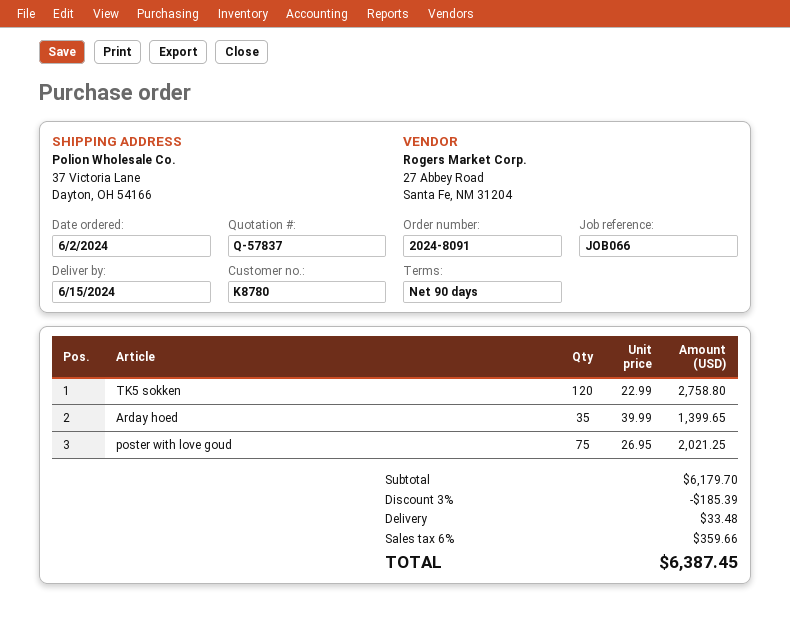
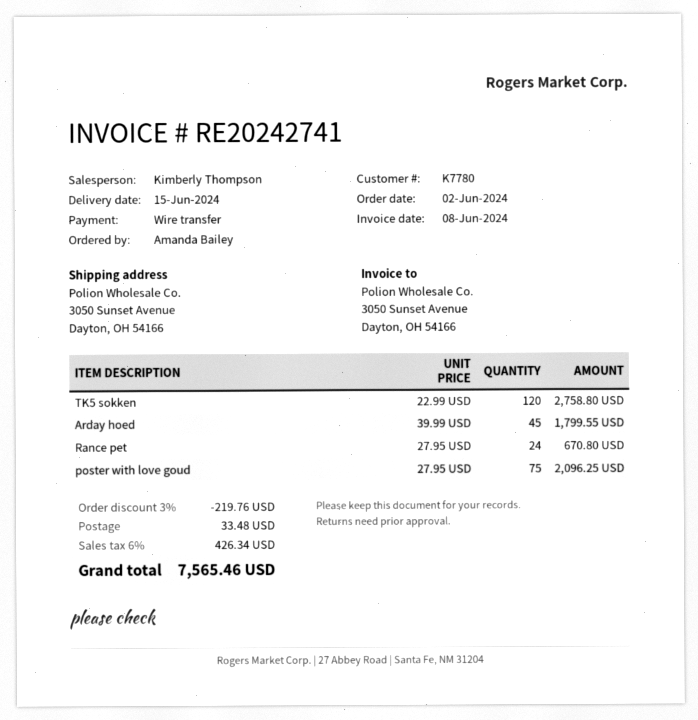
customer number: K8780 -> K7780
ship to: 37 Victoria Lane, Dayton, OH 54166 -> 3050 Sunset Avenue, Dayton, OH 54166
Arday hoed: 35 x 39.99 = 1399.65 -> 45 x 39.99 = 1799.55
poster with love goud: 75 x 26.95 = 2021.25 -> 75 x 27.95 = 2096.25
Rance pet: none -> 24 x 27.95 = 670.80
discount: 3% = 185.39 -> 3% = 219.76
tax: 6% = 359.66 -> 6% = 426.34
total: 6387.45 -> 7565.46

